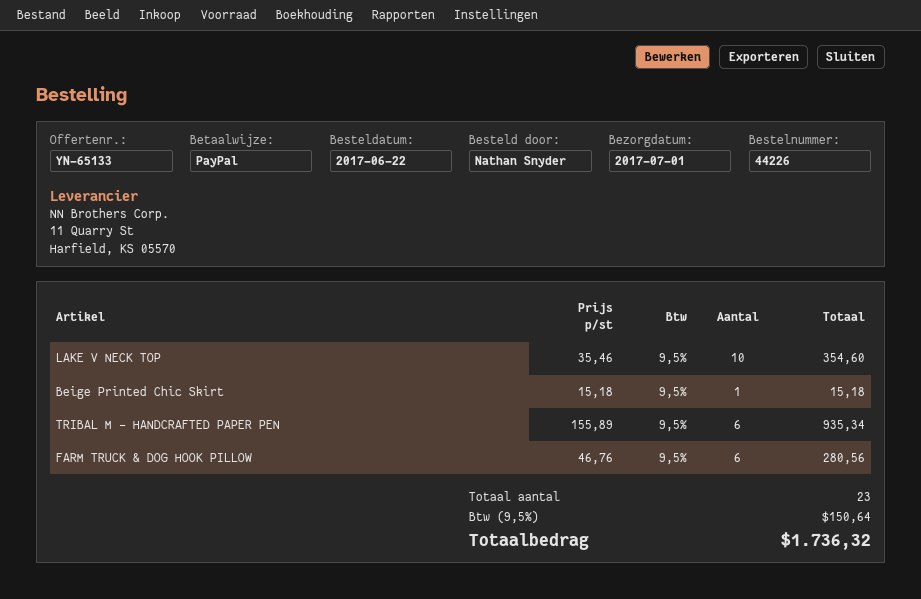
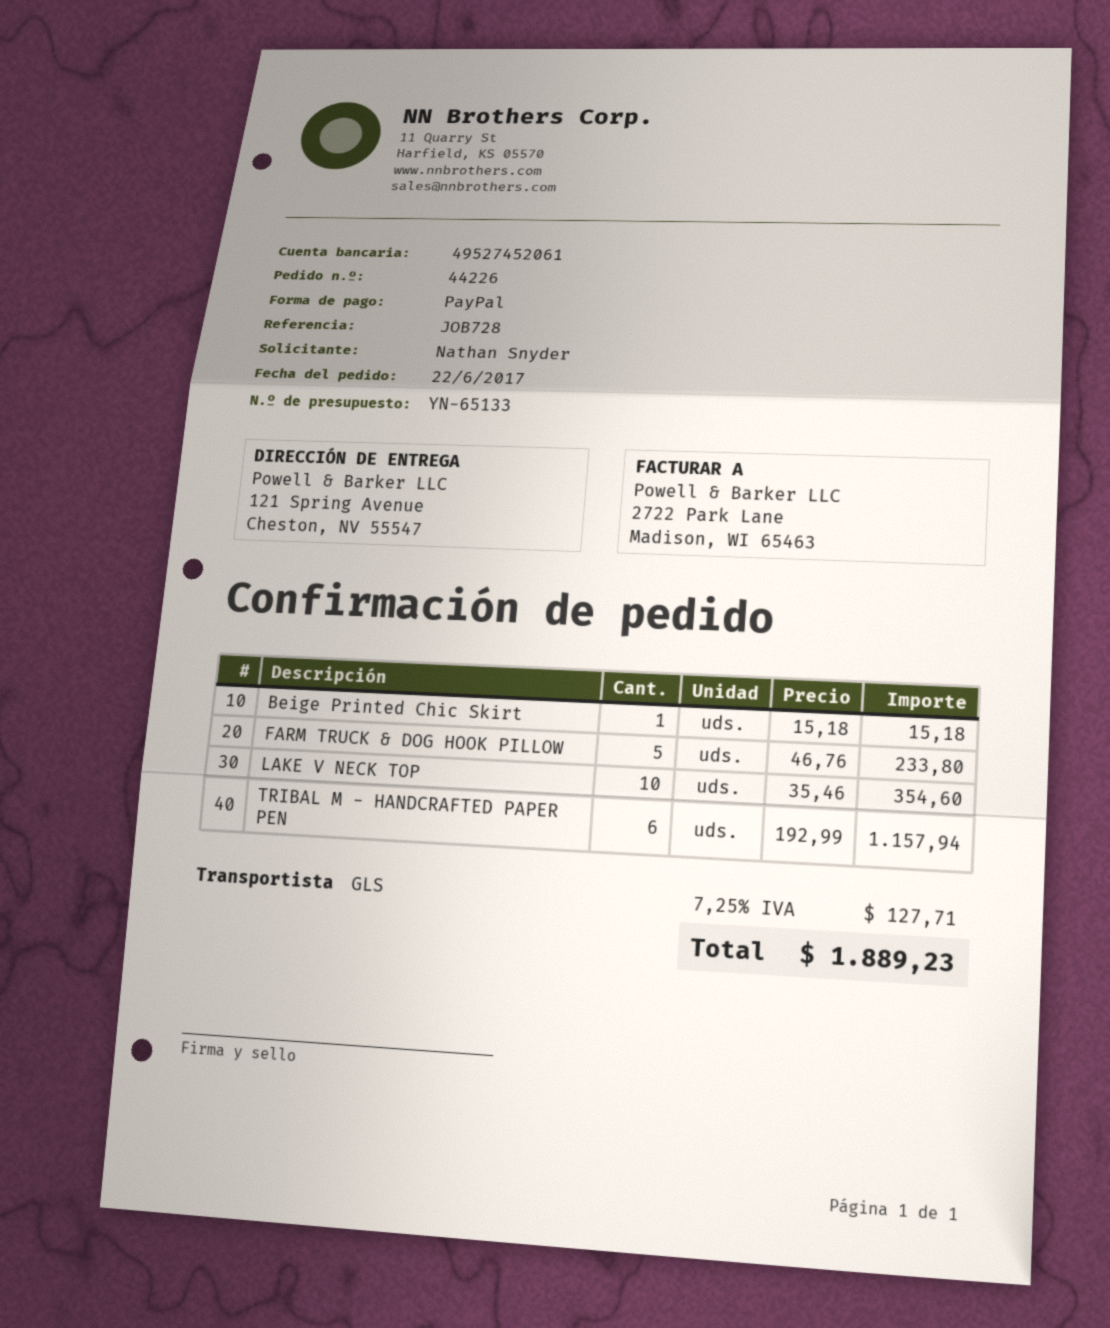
TRIBAL M - HANDCRAFTED PAPER PEN: 6 x 155.89 = 935.34 -> 6 x 192.99 = 1157.94
FARM TRUCK & DOG HOOK PILLOW: 6 x 46.76 = 280.56 -> 5 x 46.76 = 233.80
tax: 9.5% = 150.64 -> 7.25% = 127.71
total: 1736.32 -> 1889.23

